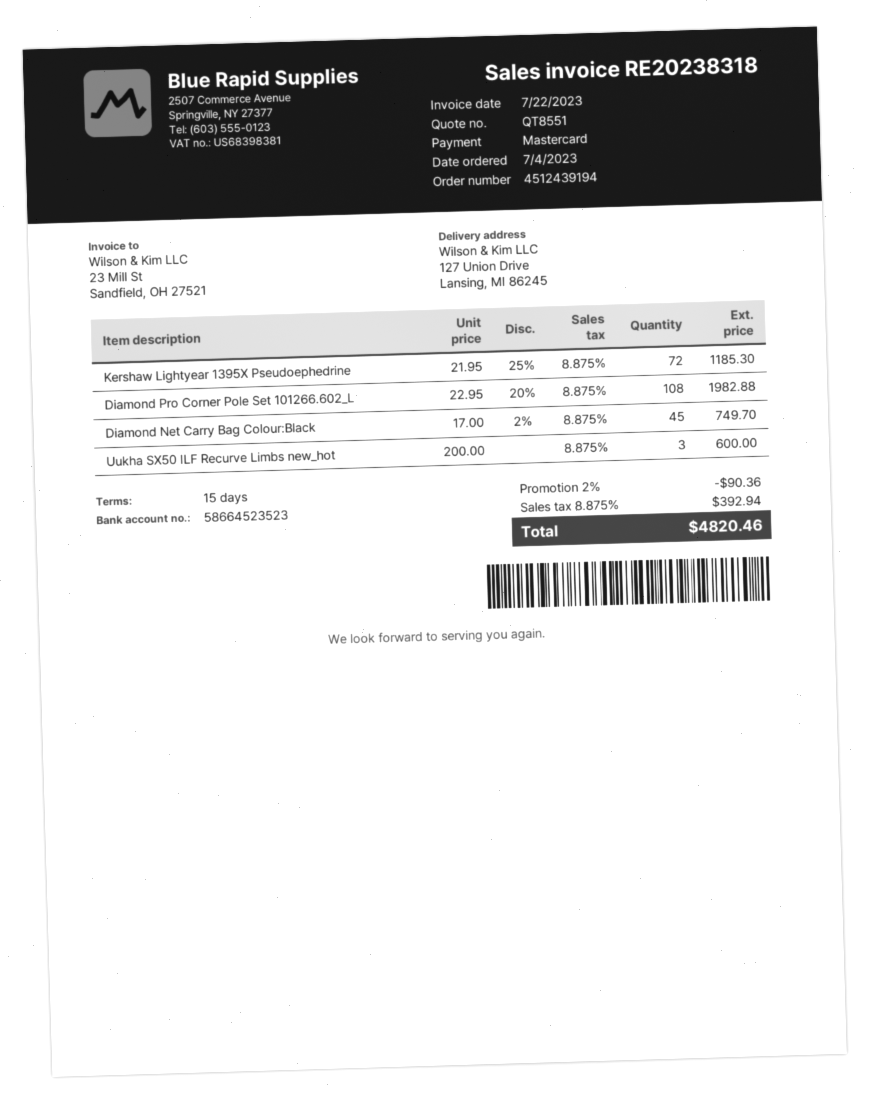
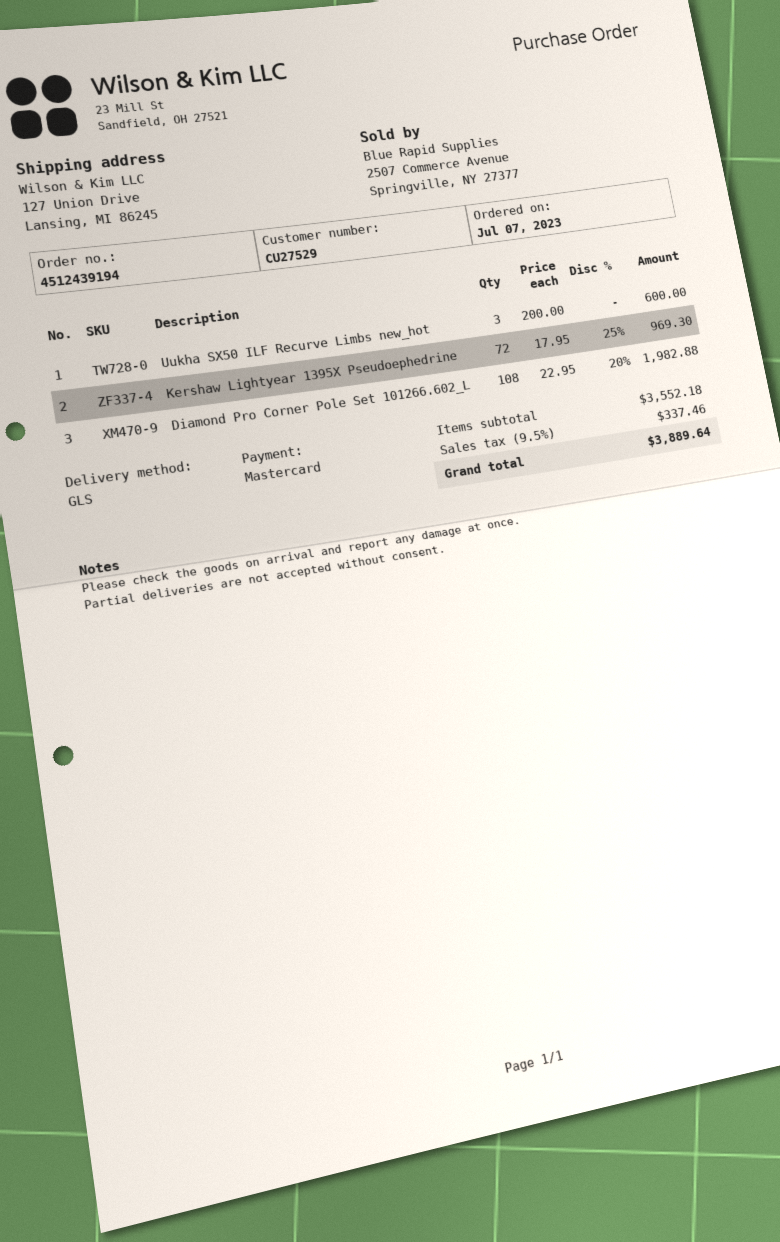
order date: 2023-07-04 -> 2023-07-07
Kershaw Lightyear 1395X Pseudoephedrine: 72 x 21.95 - 25% = 1185.30 -> 72 x 17.95 - 25% = 969.30
Diamond Net Carry Bag Colour:Black: 45 x 17.00 - 2% = 749.70 -> none
discount: 2% = 90.36 -> none
tax: 8.875% = 392.94 -> 9.5% = 337.46
total: 4820.46 -> 3889.64

